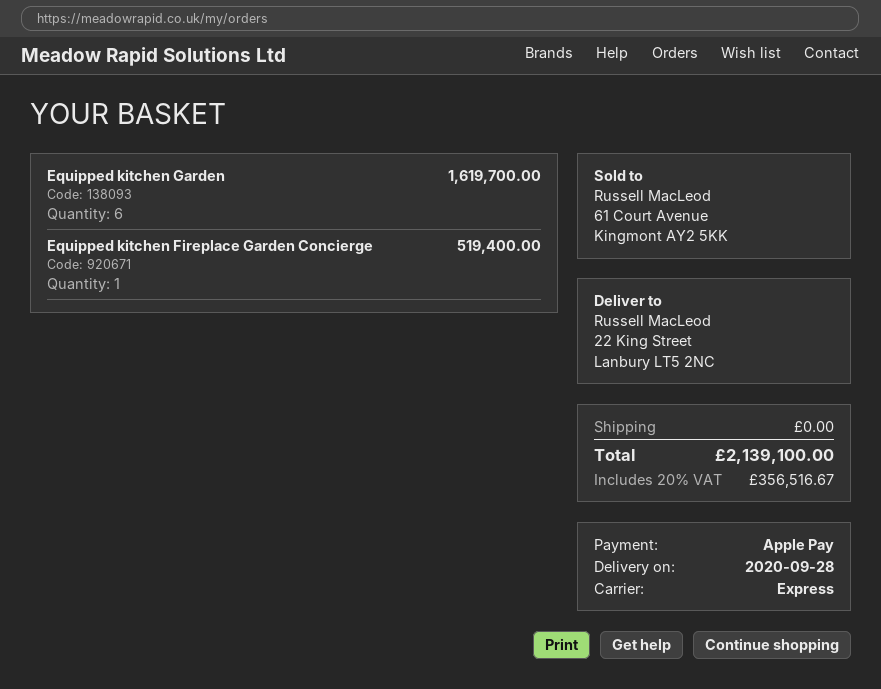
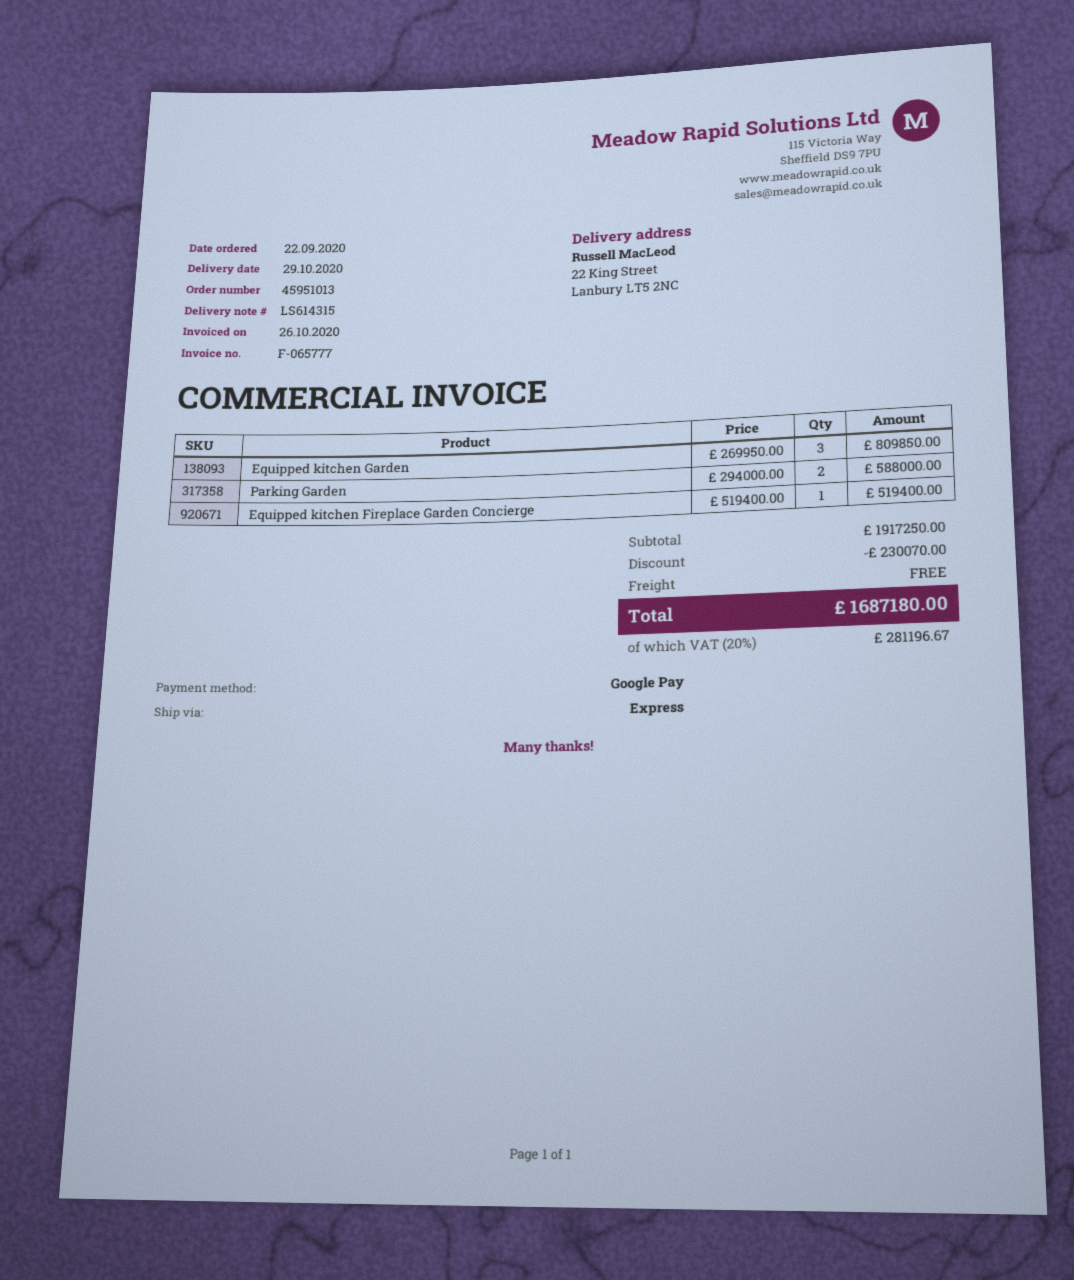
delivery date: 2020-09-28 -> 2020-10-29
payment method: Apple Pay -> Google Pay
Equipped kitchen Garden: 6 for 1619700.00 -> 3 for 809850.00
Parking Garden: none -> 2 for 588000.00
discount: none -> 230070.00
tax: 20% = 356516.67 -> 20% = 281196.67
total: 2139100.00 -> 1687180.00

